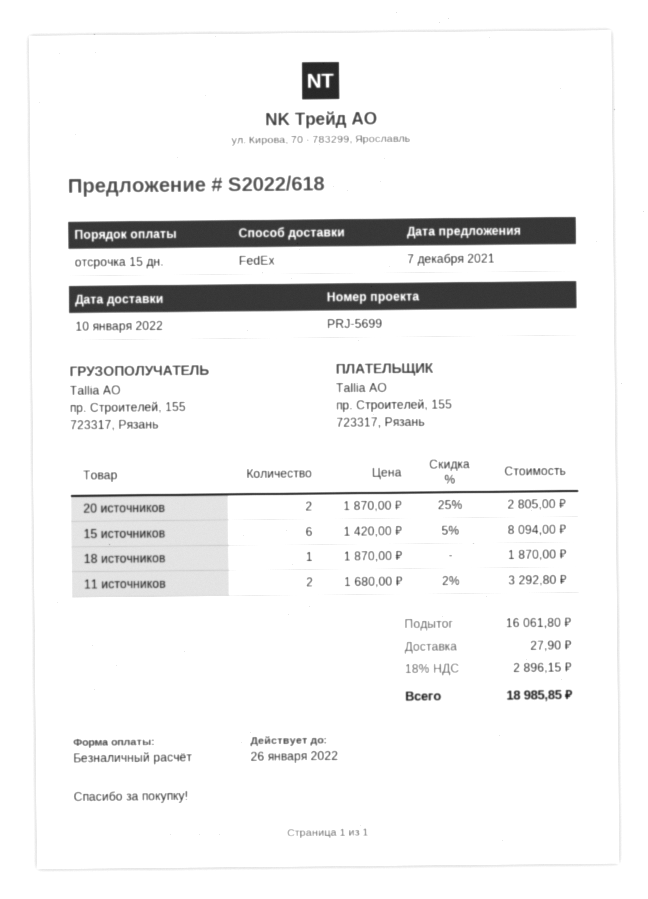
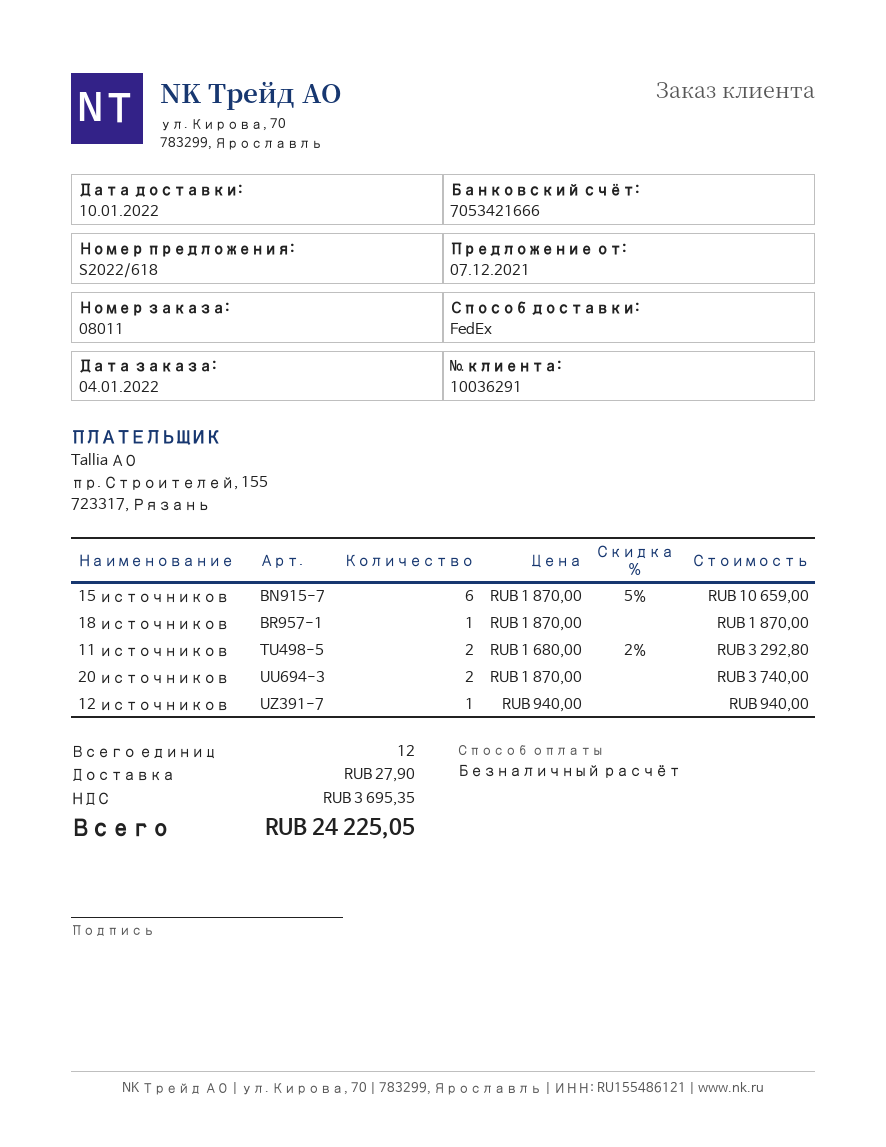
20 источников: 2 x 1870.00 - 25% = 2805.00 -> 2 x 1870.00 = 3740.00
15 источников: 6 x 1420.00 - 5% = 8094.00 -> 6 x 1870.00 - 5% = 10659.00
12 источников: none -> 1 x 940.00 = 940.00
tax: 2896.15 -> 3695.35
total: 18985.85 -> 24225.05

